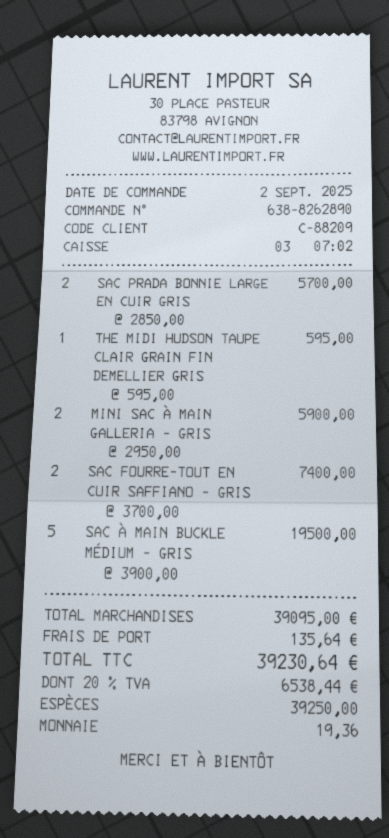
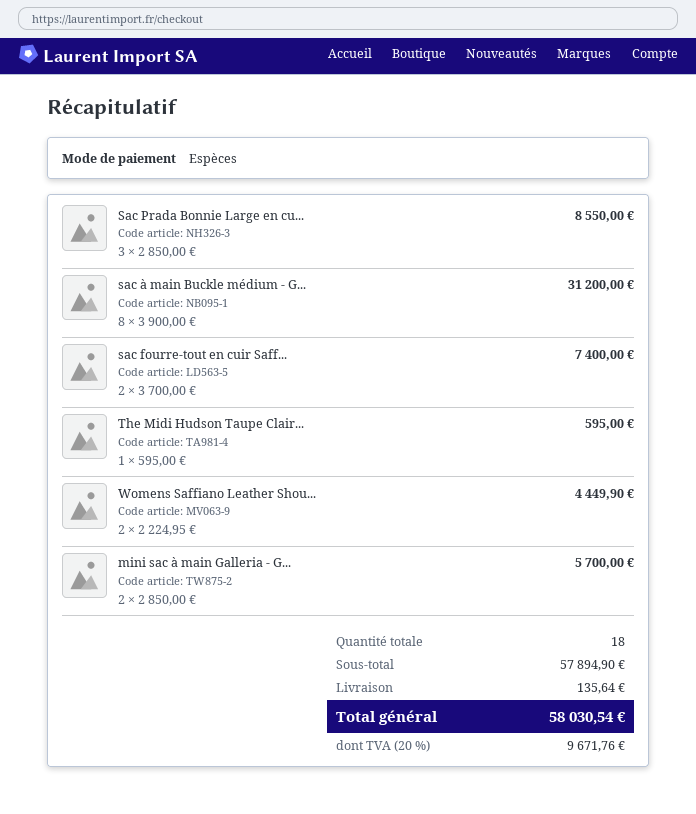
SAC PRADA BONNIE LARGE EN CUIR GRIS: 2 x 2850.00 = 5700.00 -> 3 x 2850.00 = 8550.00
MINI SAC À MAIN GALLERIA - GRIS: 2 x 2950.00 = 5900.00 -> 2 x 2850.00 = 5700.00
SAC À MAIN BUCKLE MÉDIUM - GRIS: 5 x 3900.00 = 19500.00 -> 8 x 3900.00 = 31200.00
Womens Saffiano Leather Shou...: none -> 2 x 2224.95 = 4449.90
subtotal: 39095.00 -> 57894.90
tax: 20% = 6538.44 -> 20% = 9671.76
total: 39230.64 -> 58030.54

